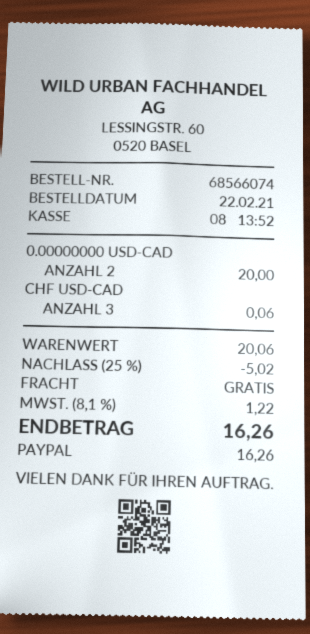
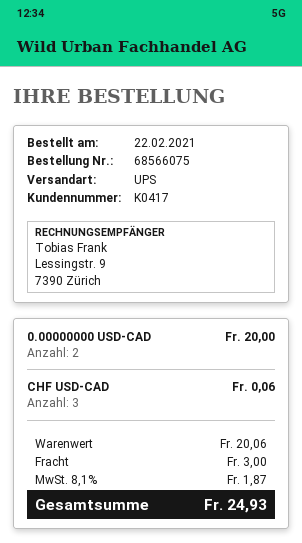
order number: 68566074 -> 68566075
discount: 25% = 5.02 -> none
shipping: 0.00 -> 3.00
tax: 8.1% = 1.22 -> 8.1% = 1.87
total: 16.26 -> 24.93

